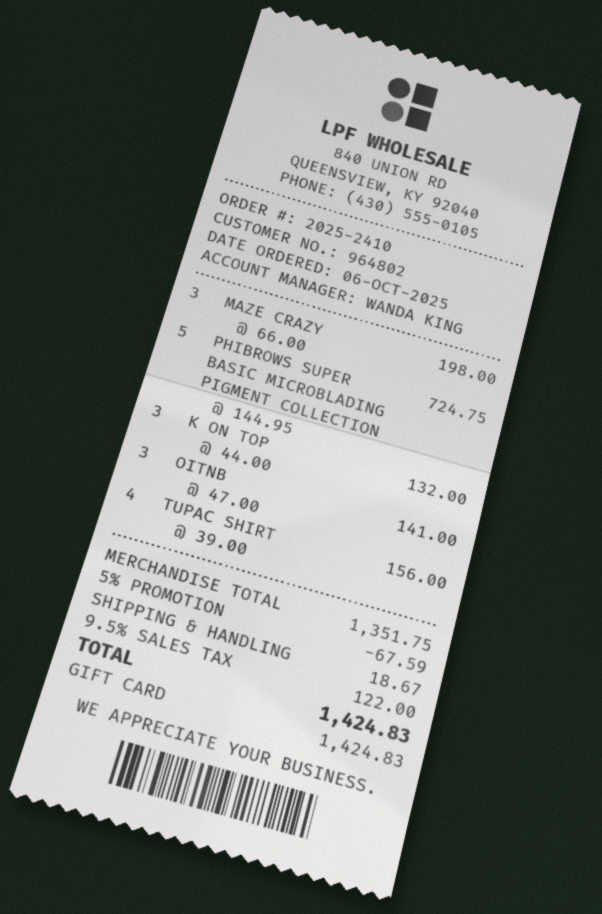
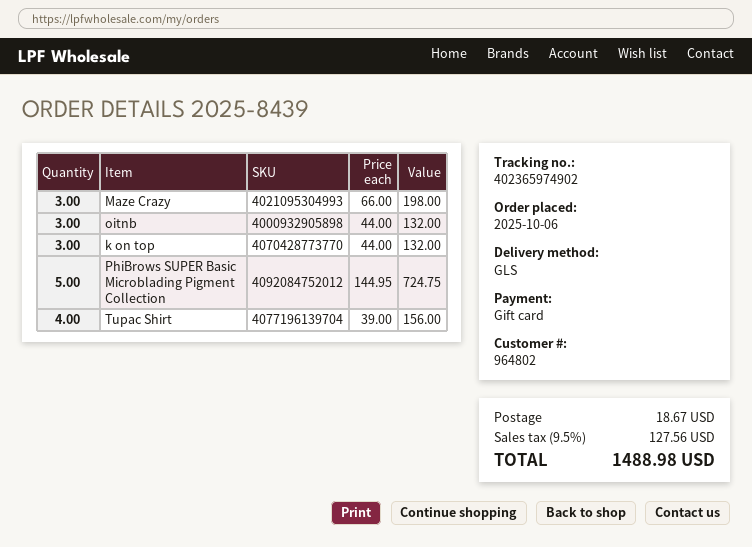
order number: 2025-2410 -> 2025-8439
OITNB: 3 x 47.00 = 141.00 -> 3 x 44.00 = 132.00
discount: 5% = 67.59 -> none
tax: 9.5% = 122.00 -> 9.5% = 127.56
total: 1424.83 -> 1488.98

